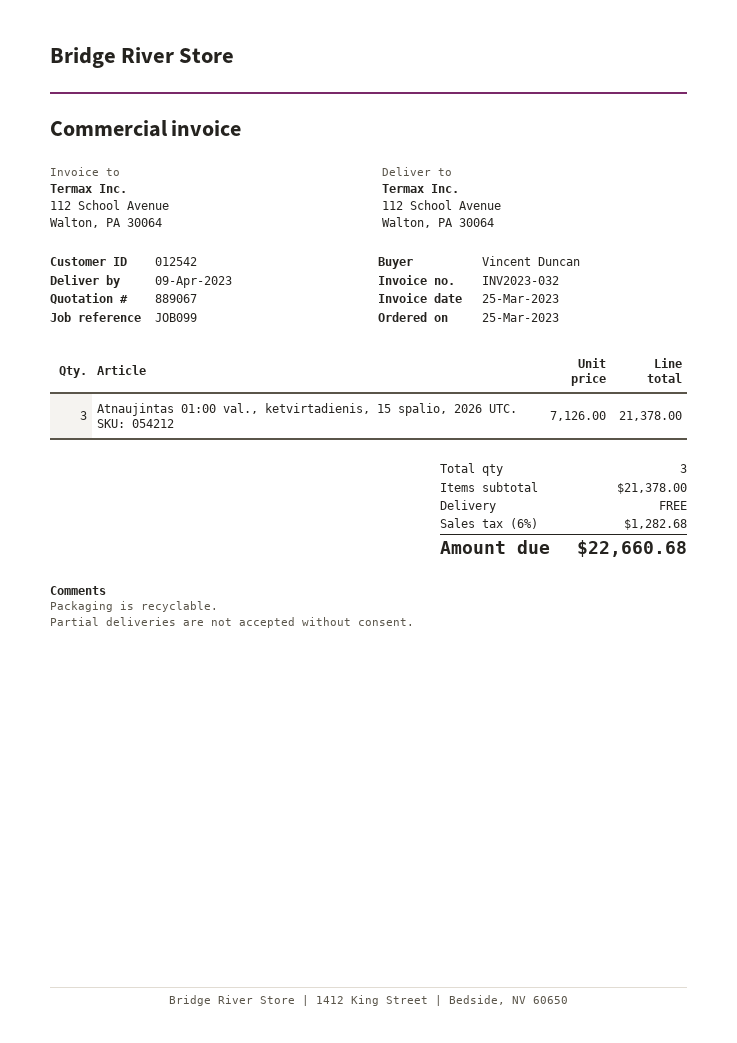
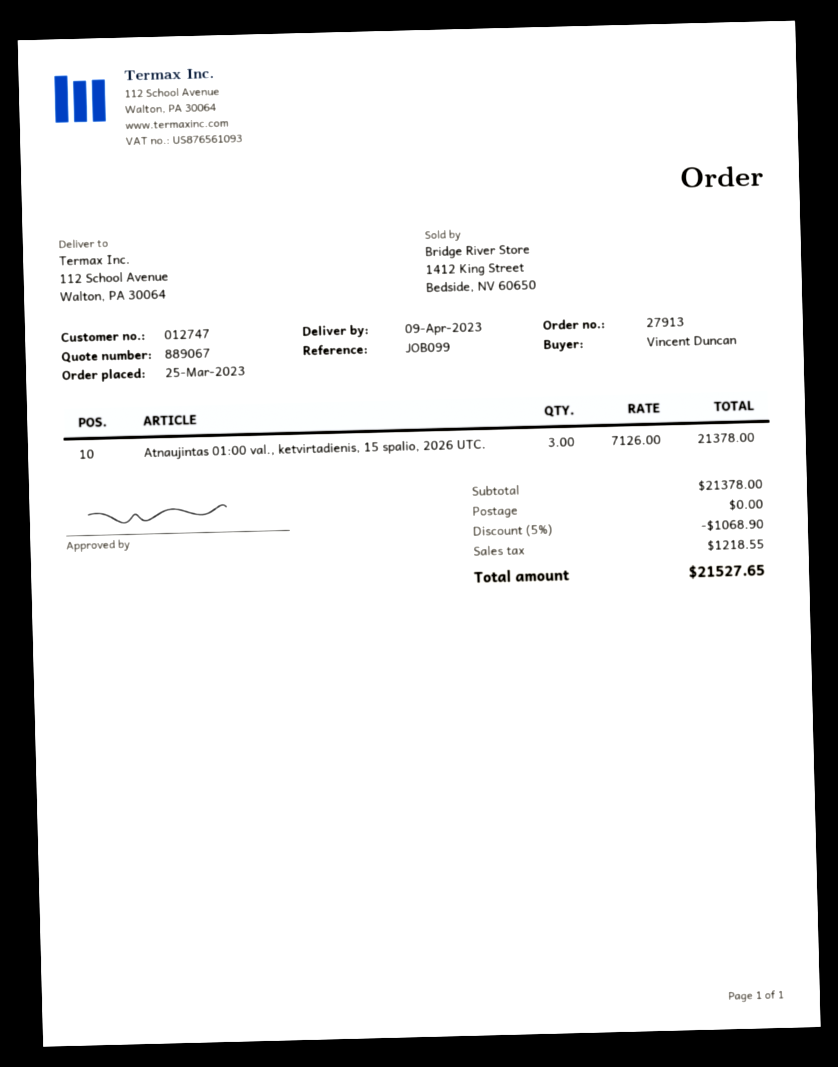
customer number: 012542 -> 012747
discount: none -> 5% = 1068.90
tax: 1282.68 -> 1218.55
total: 22660.68 -> 21527.65

